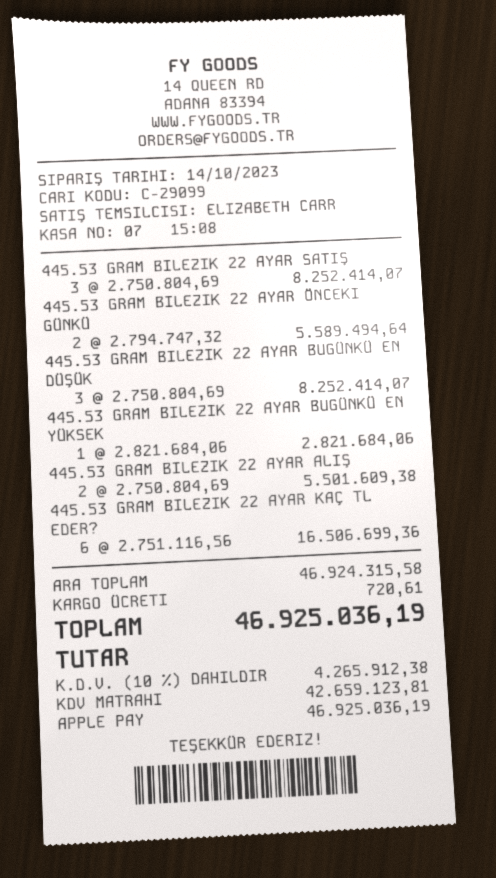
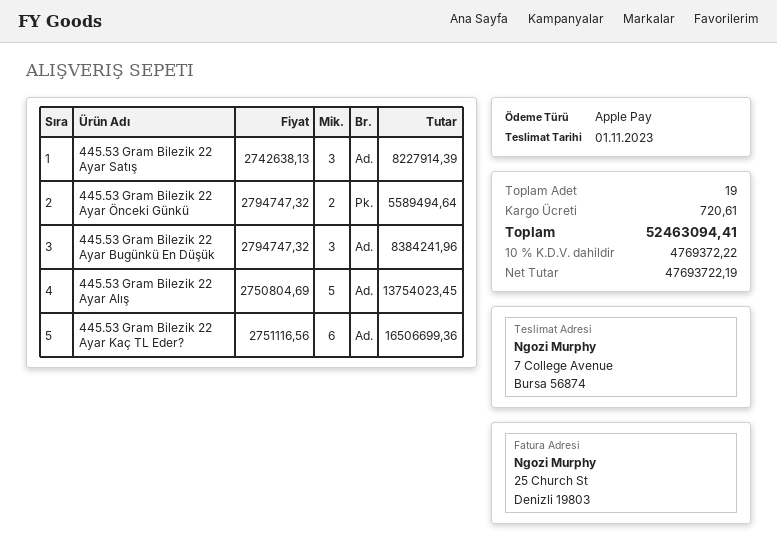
445.53 GRAM BILEZIK 22 AYAR SATIŞ: 3 x 2750804.69 = 8252414.07 -> 3 x 2742638.13 = 8227914.39
445.53 GRAM BILEZIK 22 AYAR BUGÜNKÜ EN DÜŞÜK: 3 x 2750804.69 = 8252414.07 -> 3 x 2794747.32 = 8384241.96
445.53 GRAM BILEZIK 22 AYAR BUGÜNKÜ EN YÜKSEK: 1 x 2821684.06 = 2821684.06 -> none
445.53 GRAM BILEZIK 22 AYAR ALIŞ: 2 x 2750804.69 = 5501609.38 -> 5 x 2750804.69 = 13754023.45
net: 42659123.81 -> 47693722.19
tax: 10% = 4265912.38 -> 10% = 4769372.22
total: 46925036.19 -> 52463094.41

